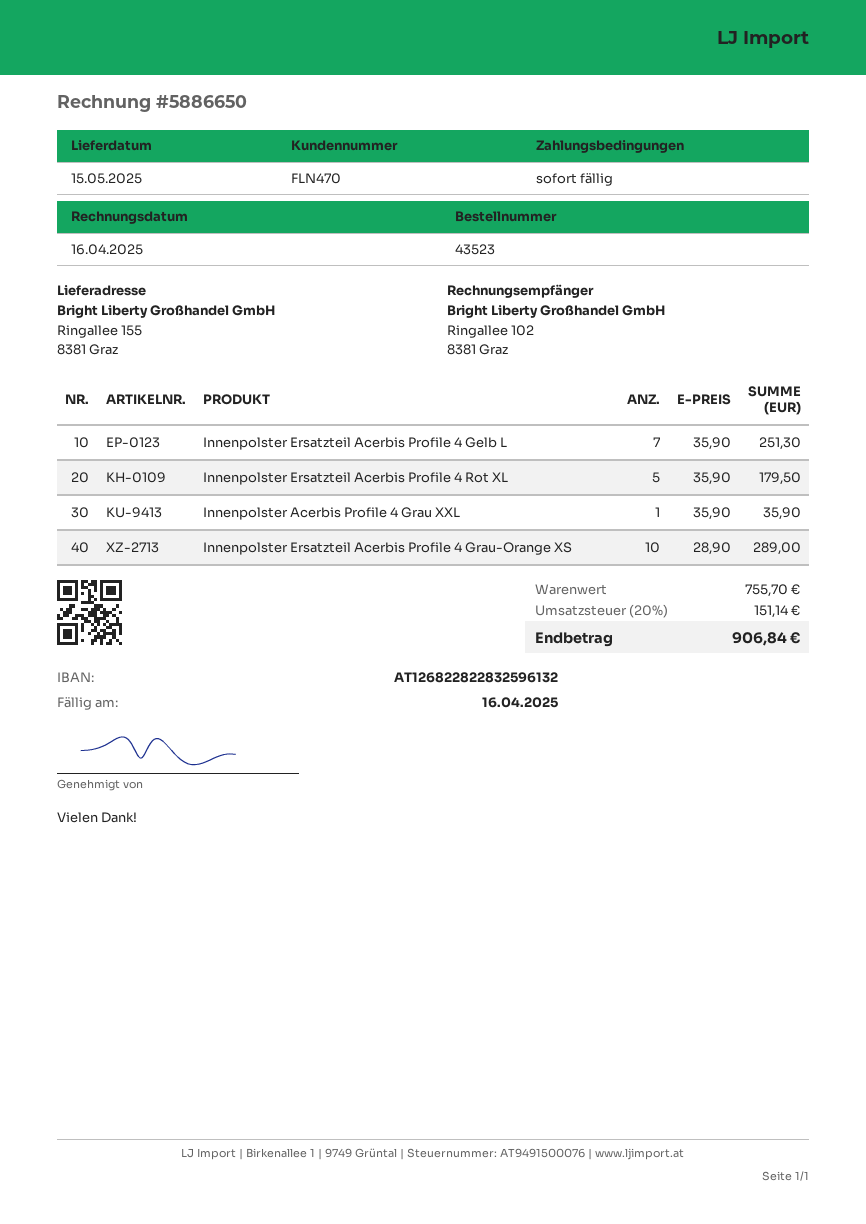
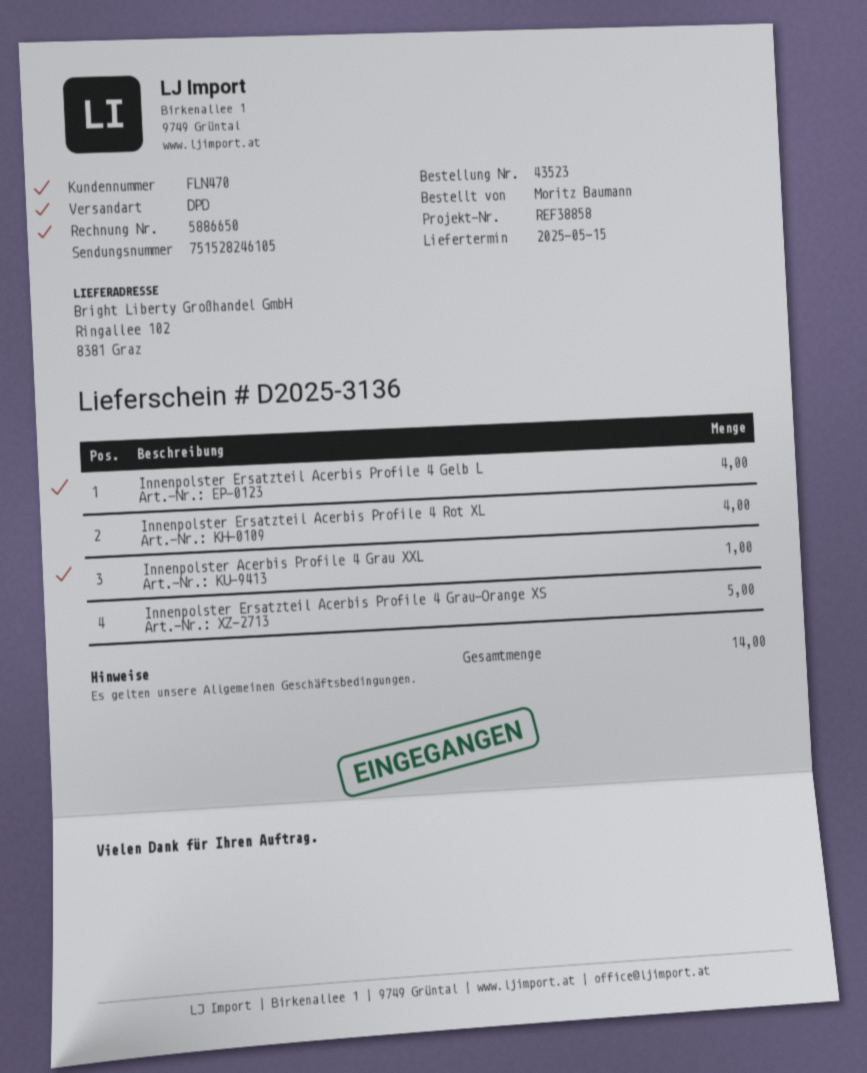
ship to: Ringallee 155, 8381 Graz -> Ringallee 102, 8381 Graz
Innenpolster Ersatzteil Acerbis Profile 4 Gelb L: 7 -> 4
Innenpolster Ersatzteil Acerbis Profile 4 Rot XL: 5 -> 4
Innenpolster Ersatzteil Acerbis Profile 4 Grau-Orange XS: 10 -> 5

